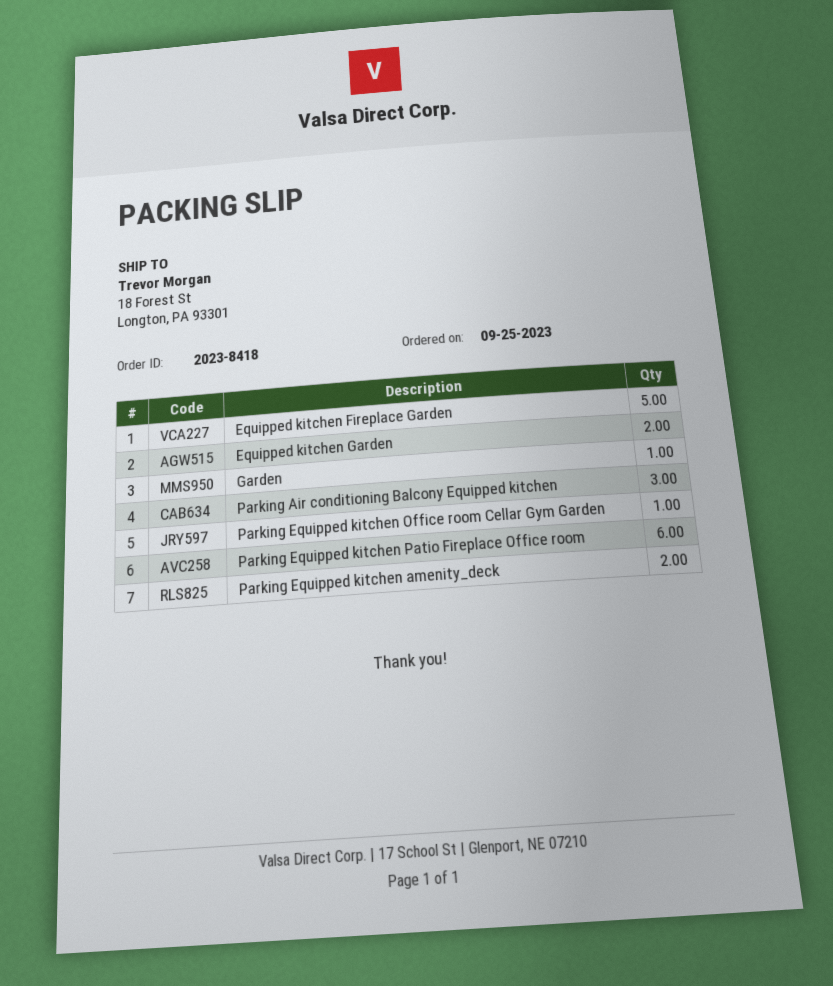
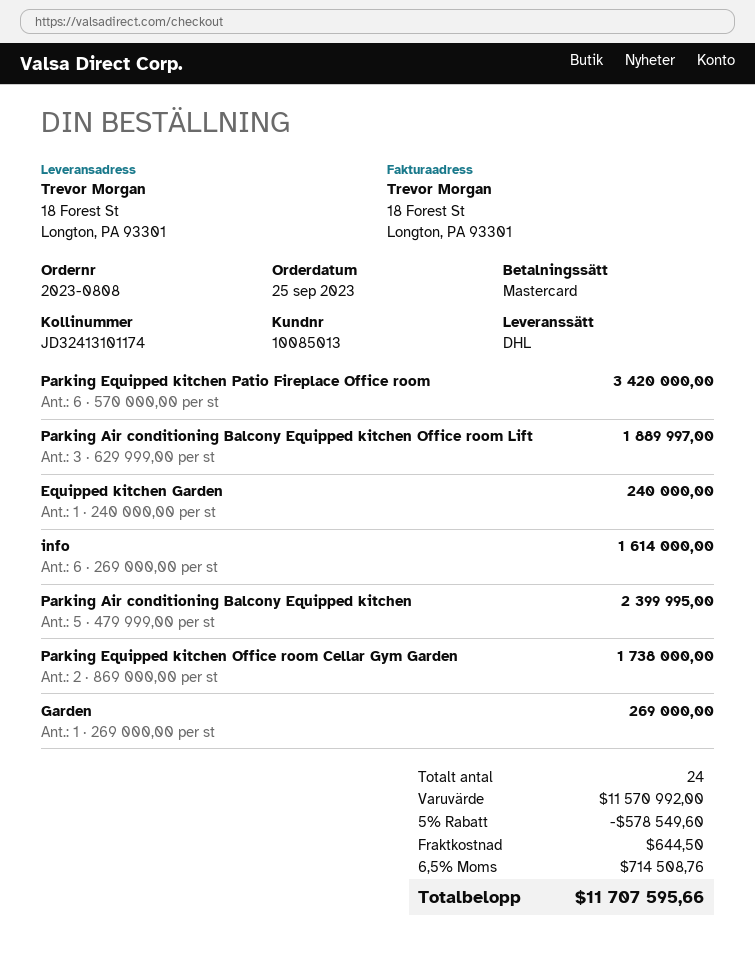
order number: 2023-8418 -> 2023-0808
Equipped kitchen Fireplace Garden: 5 -> none
Equipped kitchen Garden: 2 -> 1
Parking Air conditioning Balcony Equipped kitchen: 3 -> 5
Parking Equipped kitchen Office room Cellar Gym Garden: 1 -> 2
Parking Equipped kitchen amenity_deck: 2 -> none
Parking Air conditioning Balcony Equipped kitchen Office room Lift: none -> 3
info: none -> 6

